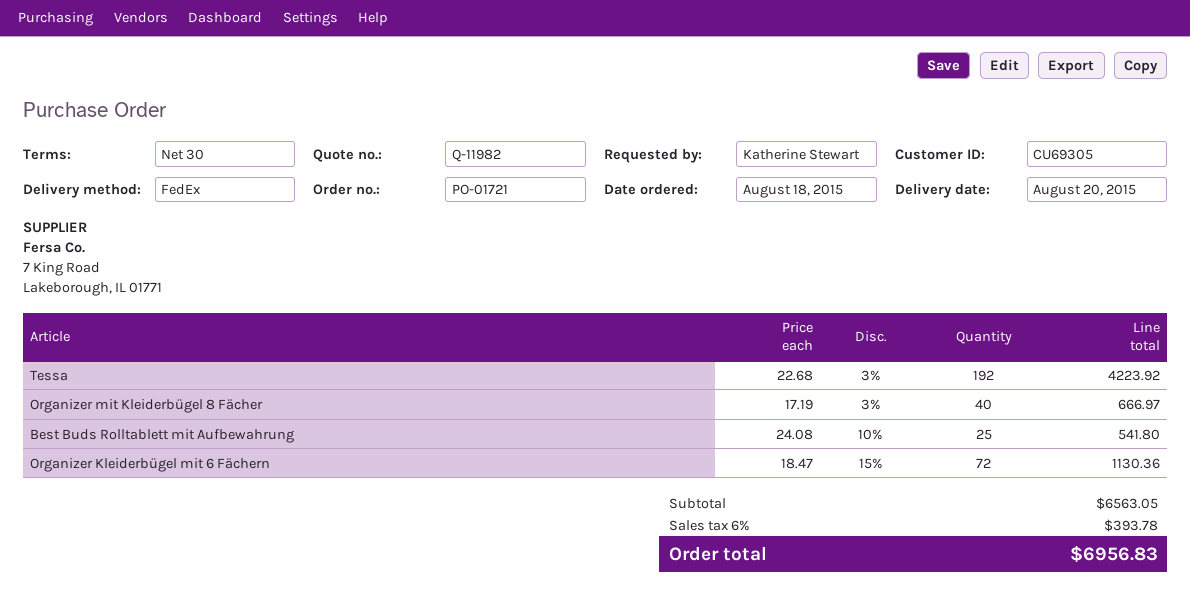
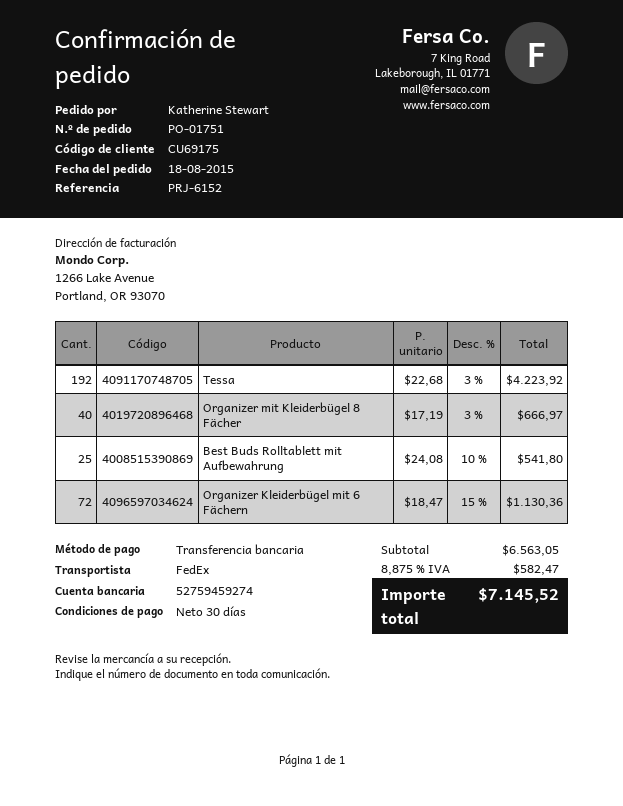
order number: PO-01721 -> PO-01751
customer number: CU69305 -> CU69175
tax: 6% = 393.78 -> 8.875% = 582.47
total: 6956.83 -> 7145.52

